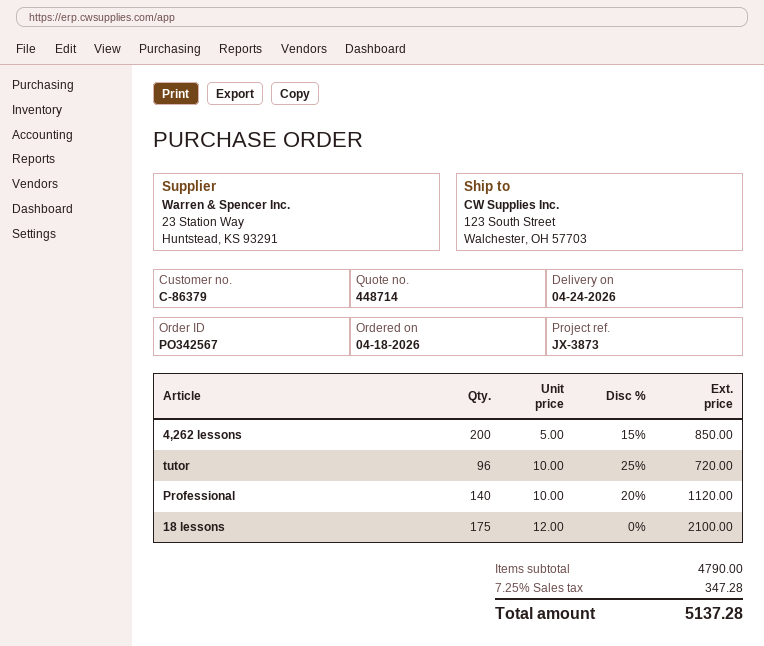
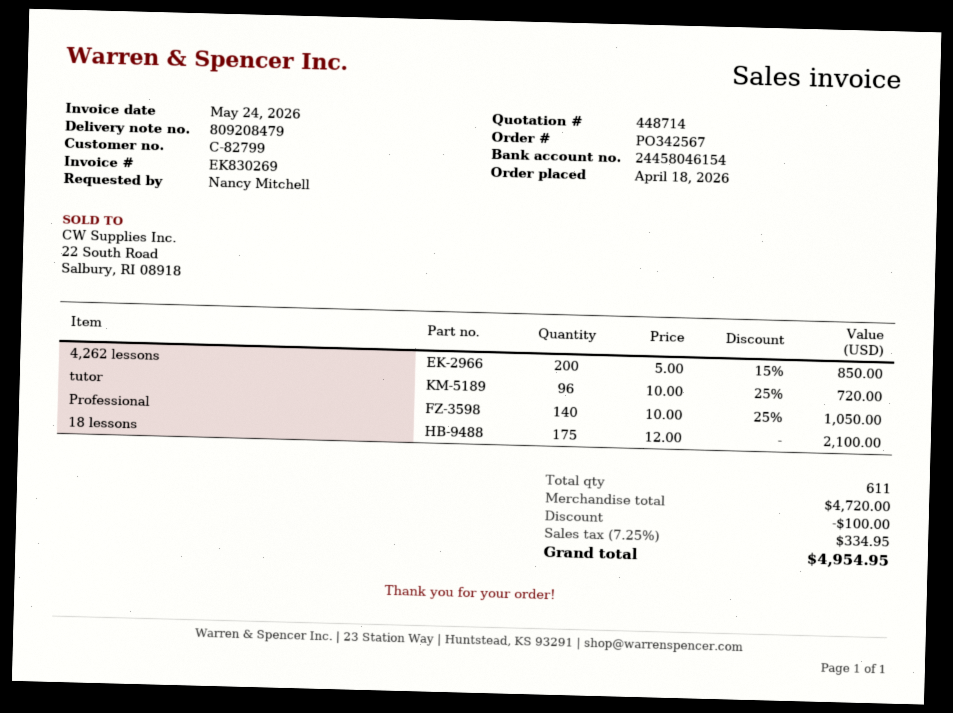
customer number: C-86379 -> C-82799
Professional: 140 x 10.00 - 20% = 1120.00 -> 140 x 10.00 - 25% = 1050.00
subtotal: 4790.00 -> 4720.00
discount: none -> 100.00
tax: 7.25% = 347.28 -> 7.25% = 334.95
total: 5137.28 -> 4954.95

